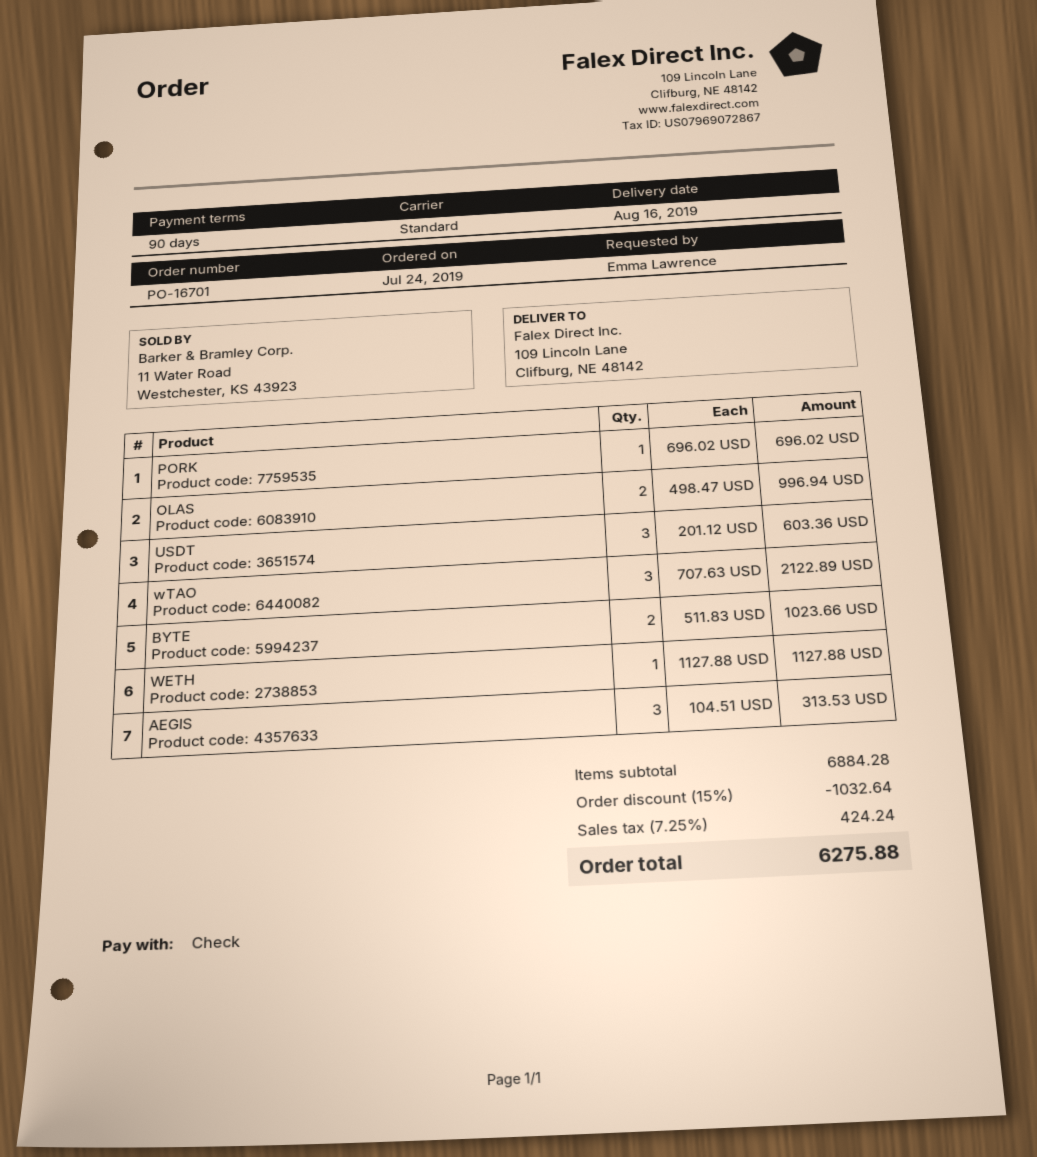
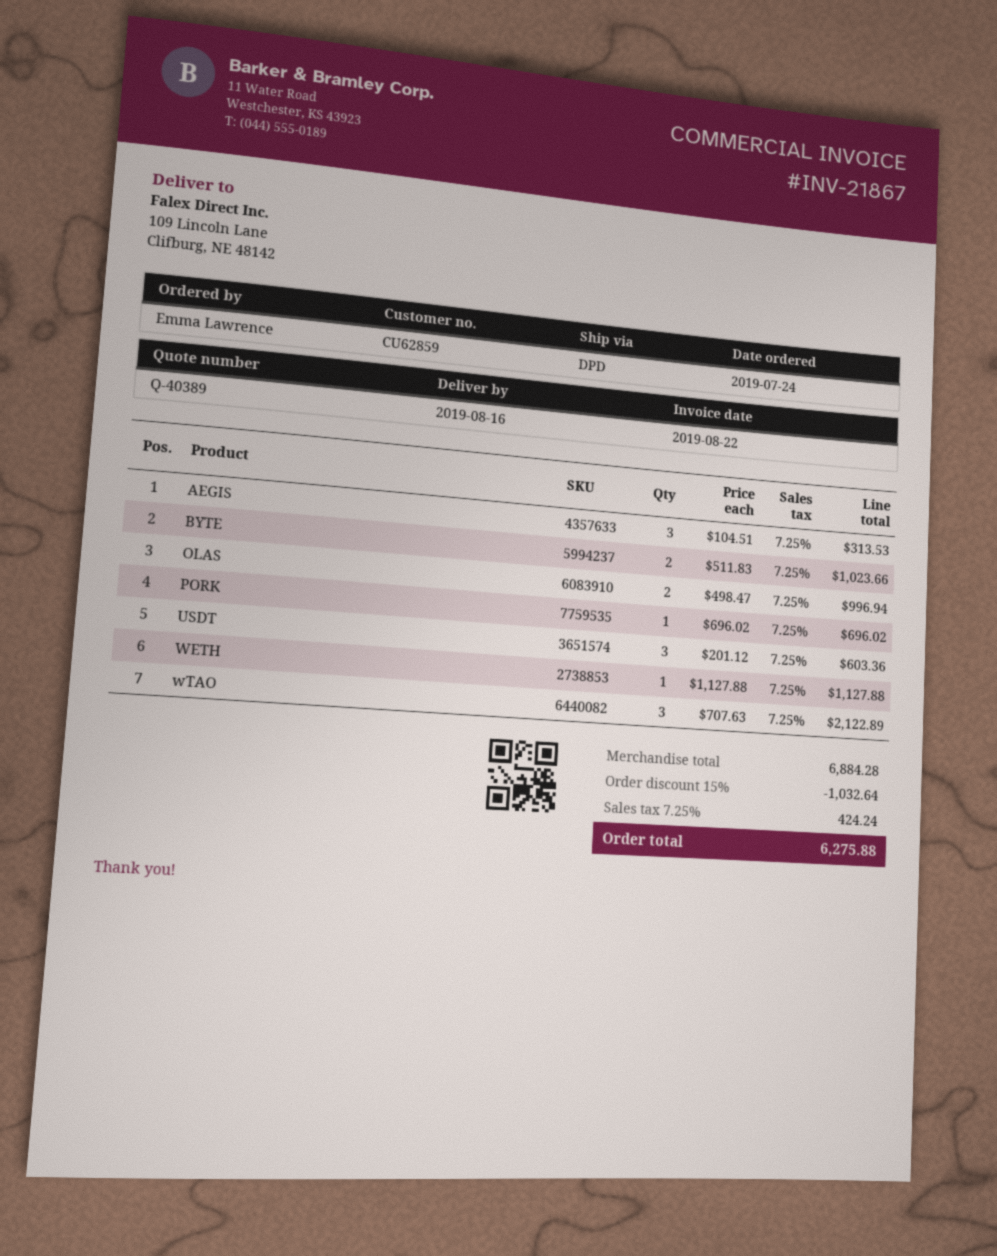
shipping method: standard -> DPD

